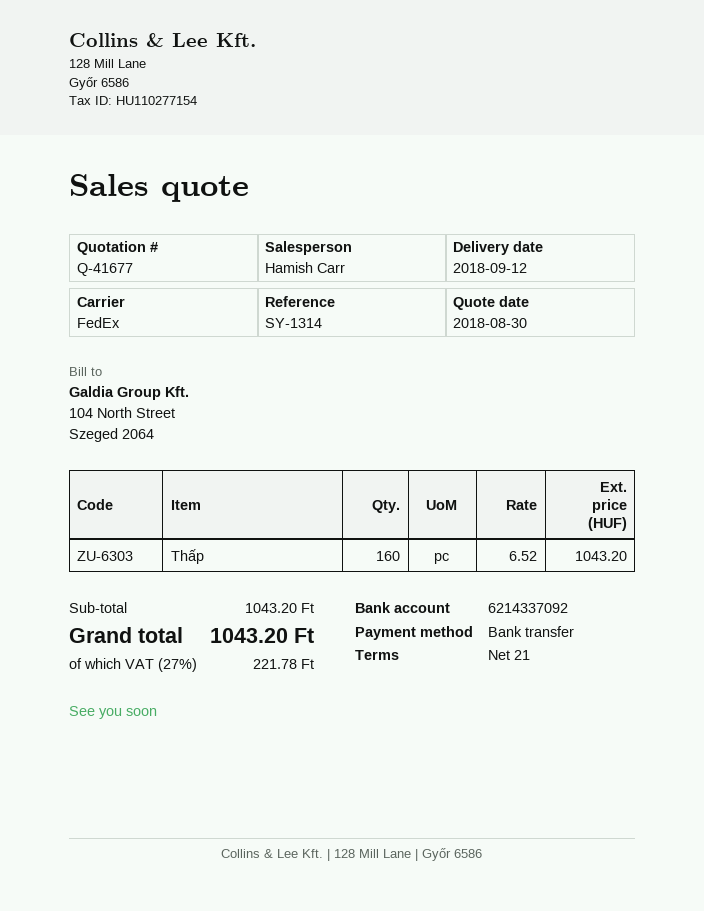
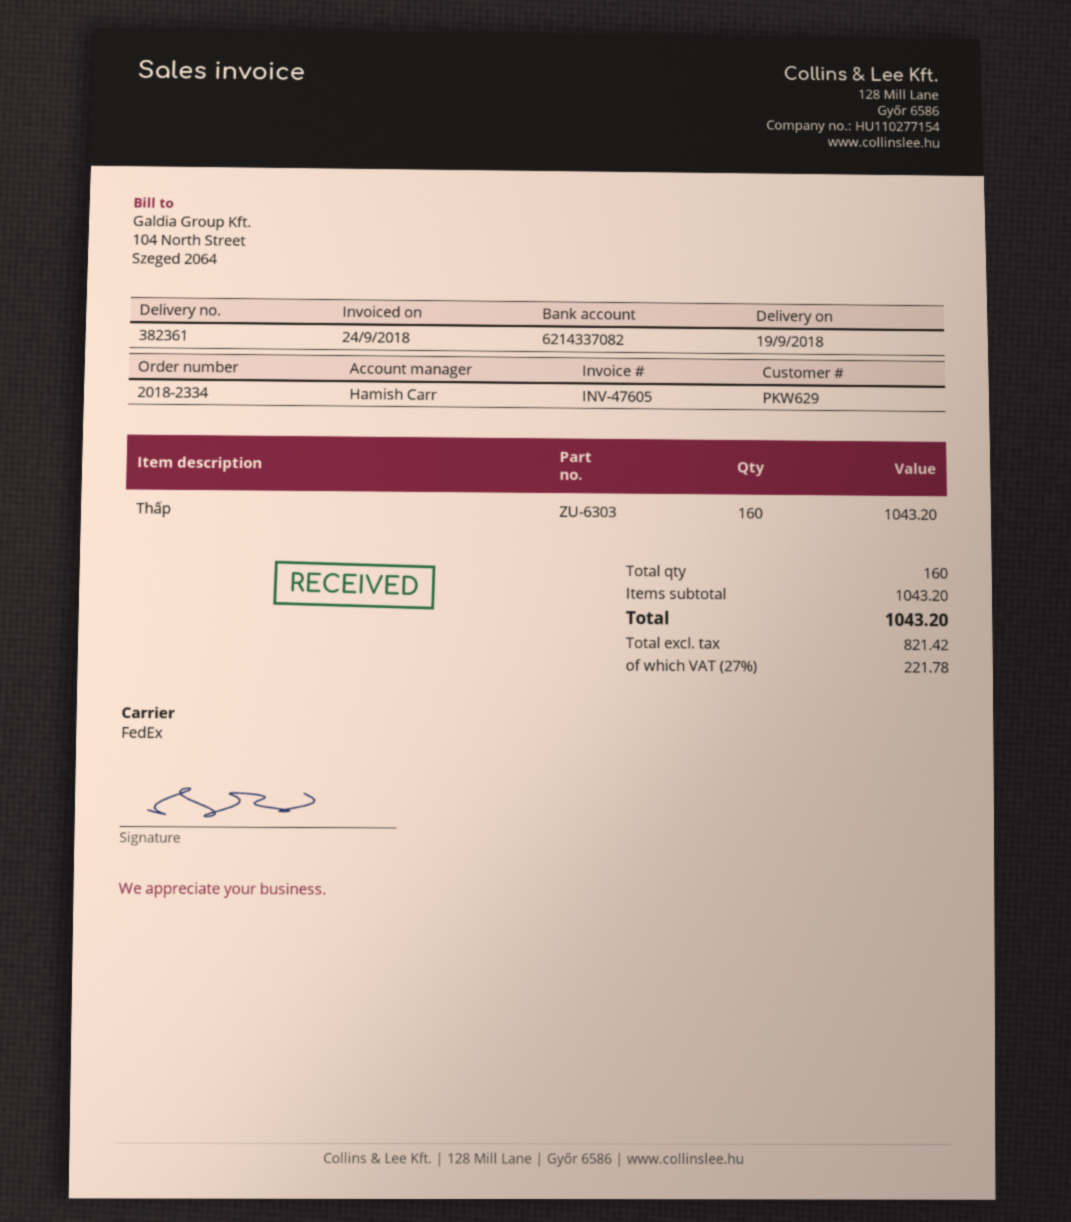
delivery date: 2018-09-12 -> 2018-09-19
bank account: 6214337092 -> 6214337082

